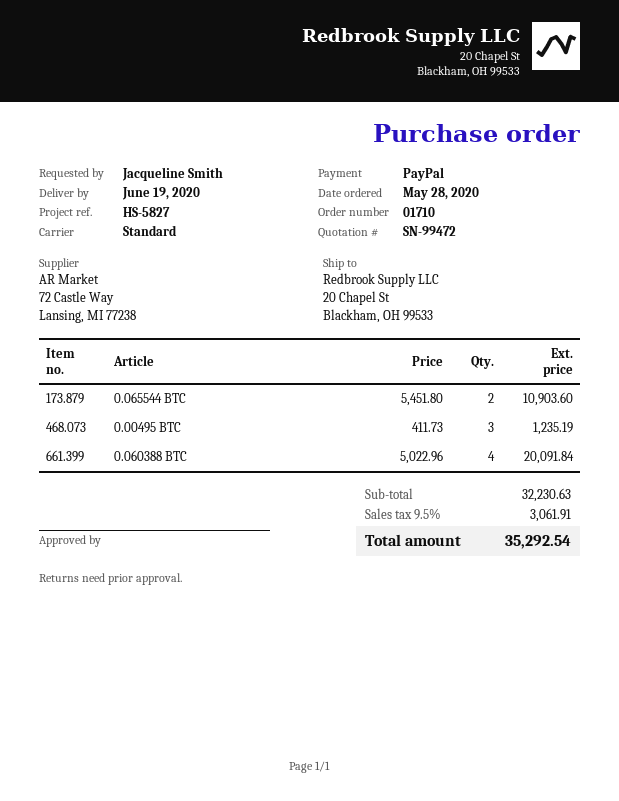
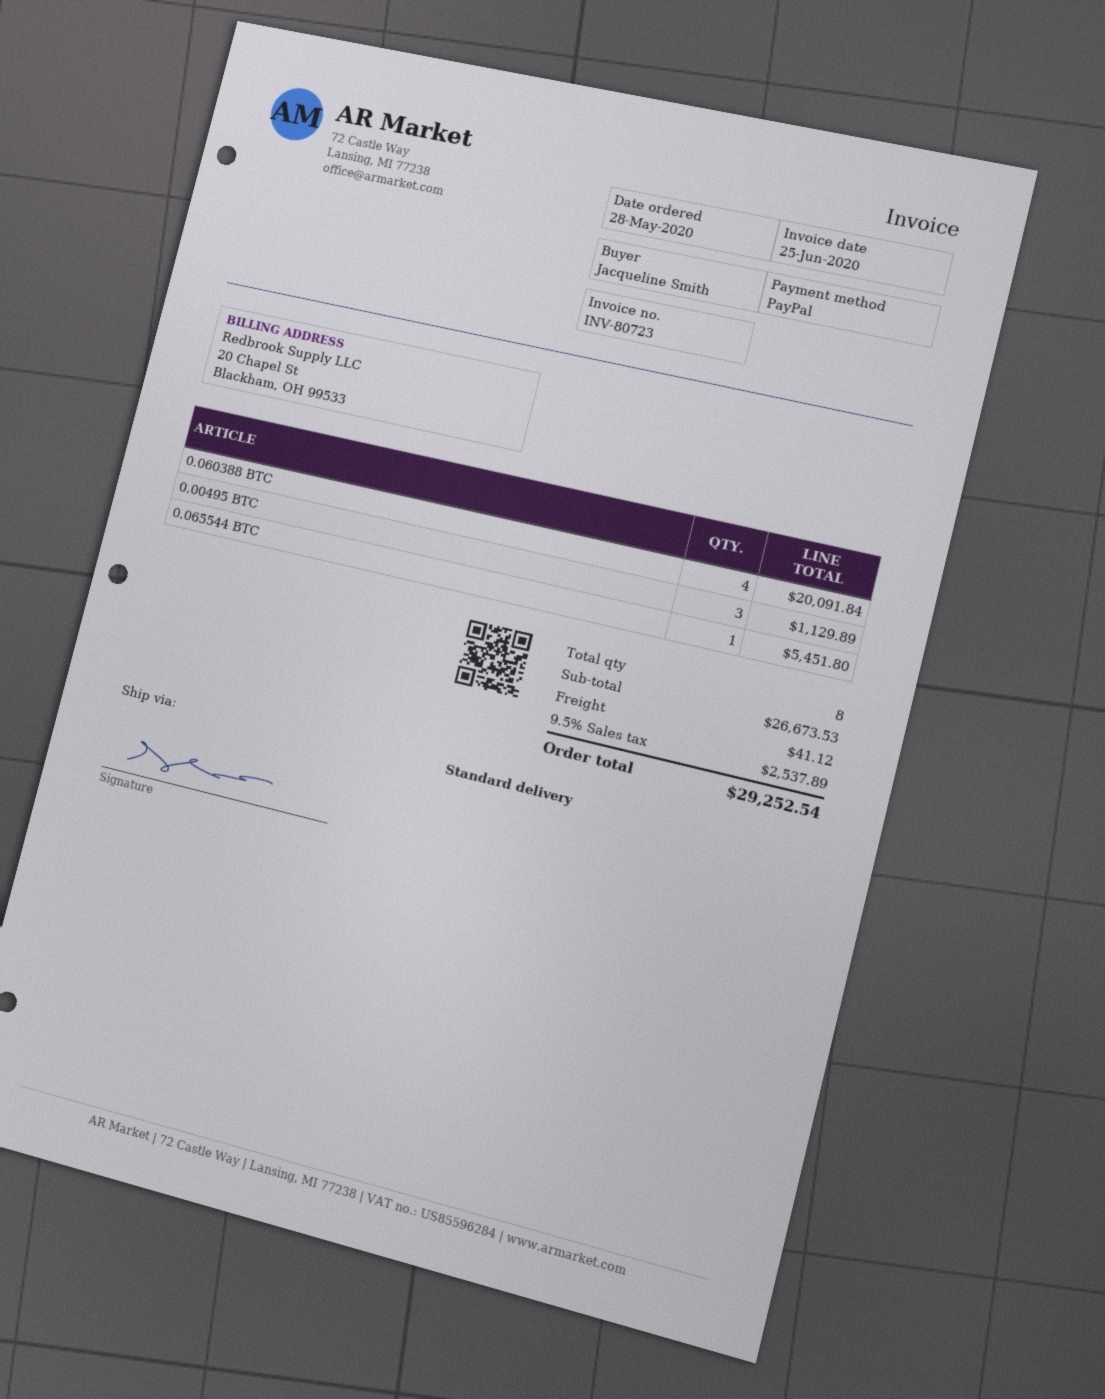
0.065544 BTC: 2 for 10903.60 -> 1 for 5451.80
0.00495 BTC: 3 for 1235.19 -> 3 for 1129.89
subtotal: 32230.63 -> 26673.53
shipping: none -> 41.12
tax: 9.5% = 3061.91 -> 9.5% = 2537.89
total: 35292.54 -> 29252.54

